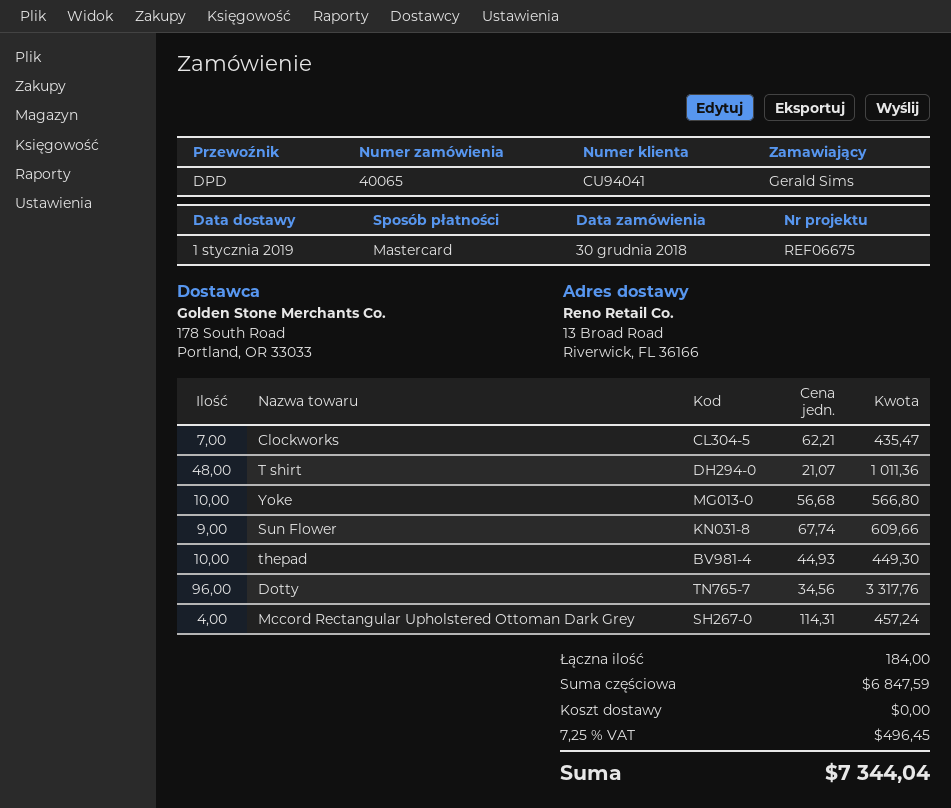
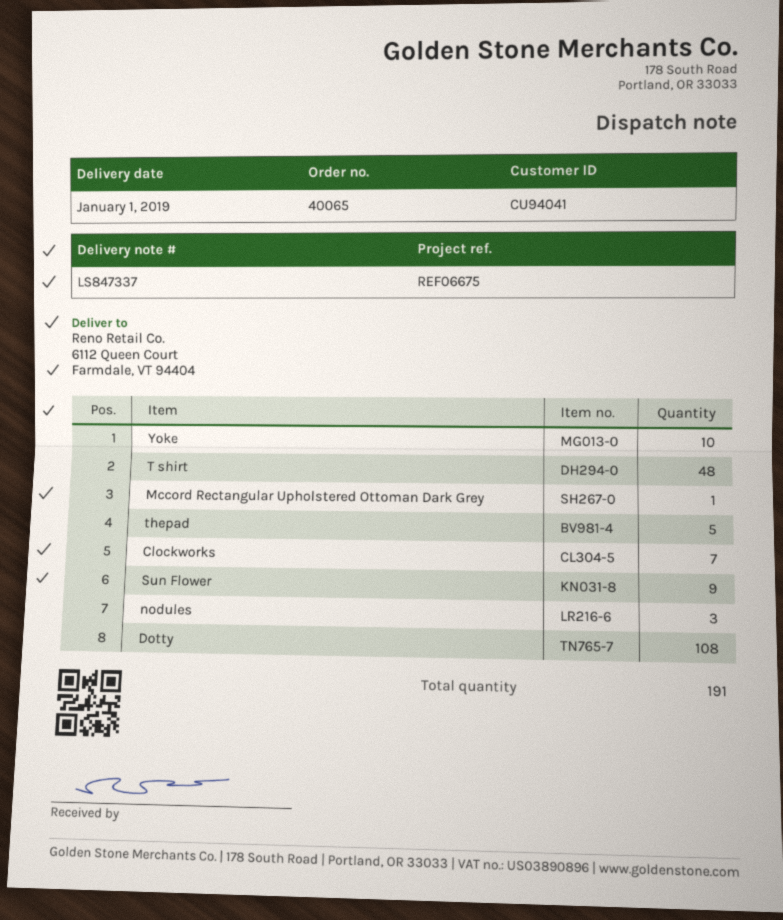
ship to: 13 Broad Road, Riverwick, FL 36166 -> 6112 Queen Court, Farmdale, VT 94404
thepad: 10 -> 5
Dotty: 96 -> 108
Mccord Rectangular Upholstered Ottoman Dark Grey: 4 -> 1
nodules: none -> 3
total quantity: 184 -> 191

